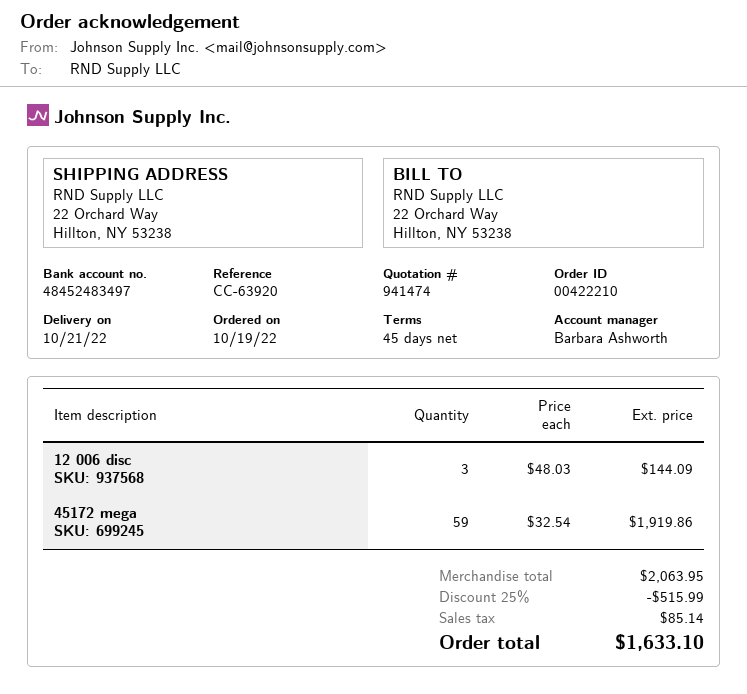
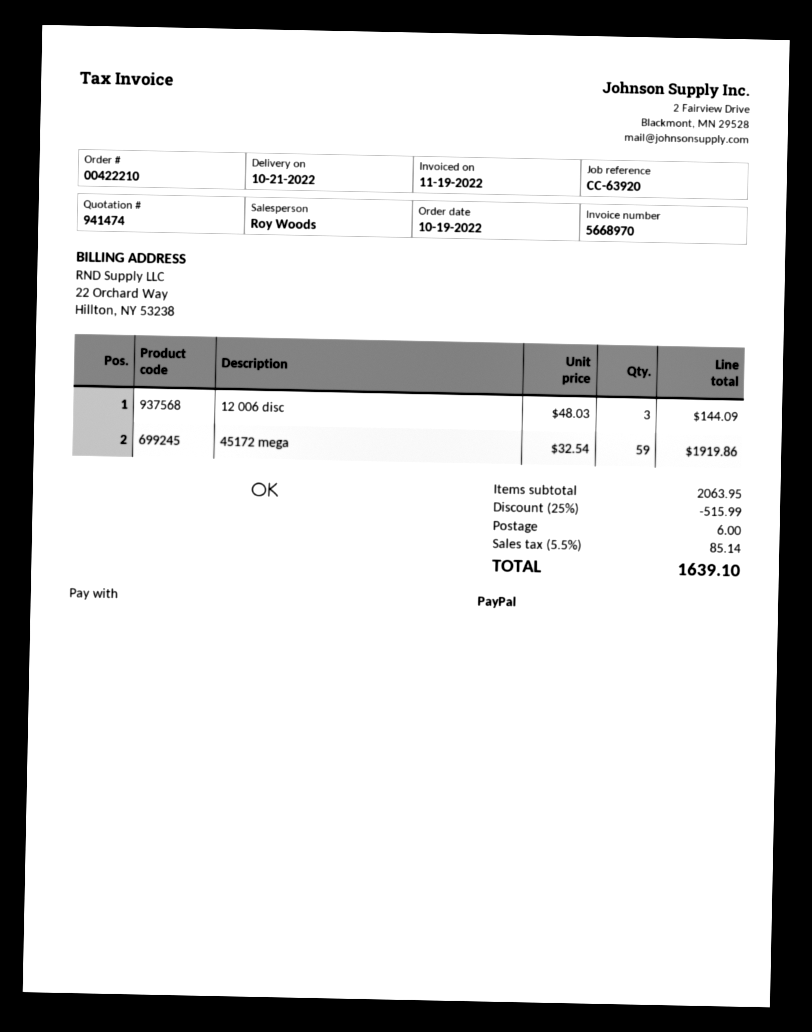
sales rep: Barbara Ashworth -> Roy Woods
shipping: none -> 6.00
total: 1633.10 -> 1639.10

